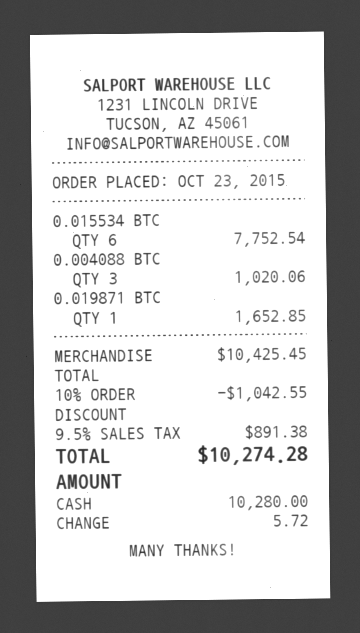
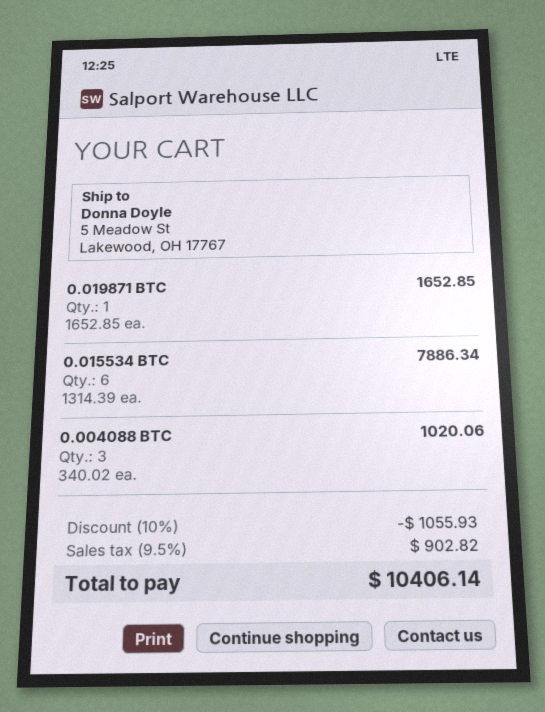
0.015534 BTC: 6 for 7752.54 -> 6 for 7886.34
discount: 10% = 1042.55 -> 10% = 1055.93
tax: 9.5% = 891.38 -> 9.5% = 902.82
total: 10274.28 -> 10406.14

